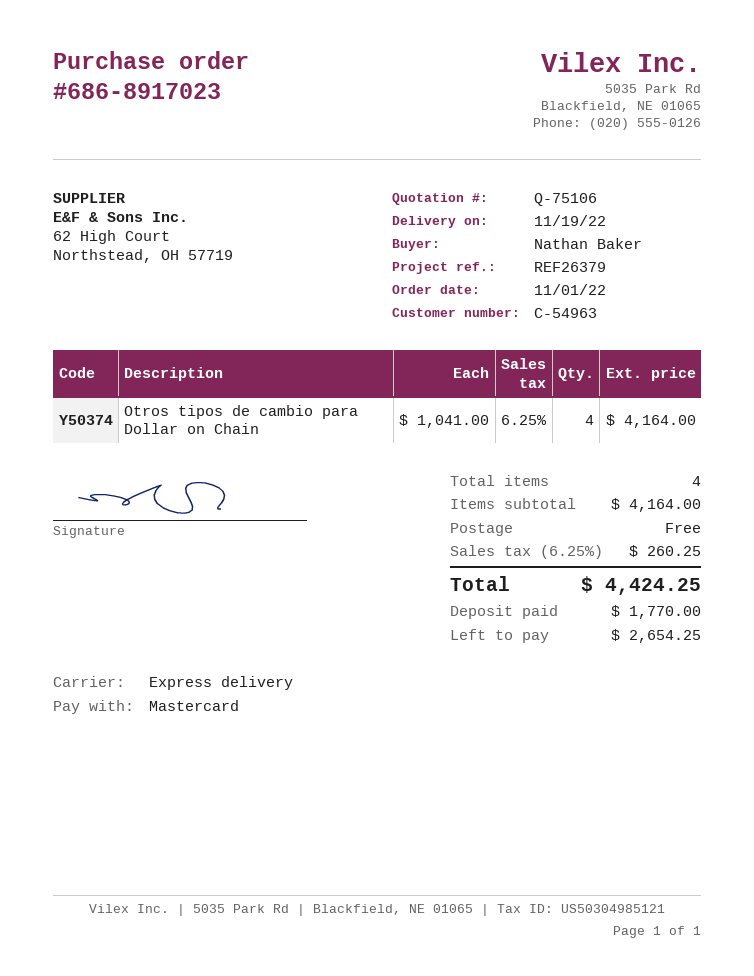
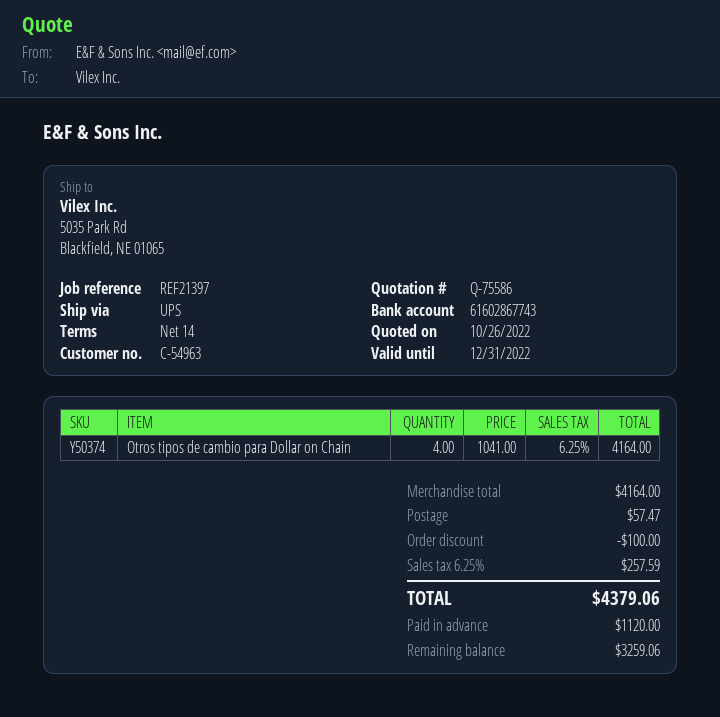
quote number: Q-75106 -> Q-75586
reference: REF26379 -> REF21397
shipping method: express -> UPS
discount: none -> 100.00
shipping: 0.00 -> 57.47
tax: 6.25% = 260.25 -> 6.25% = 257.59
total: 4424.25 -> 4379.06
deposit: 1770.00 -> 1120.00
balance: 2654.25 -> 3259.06

